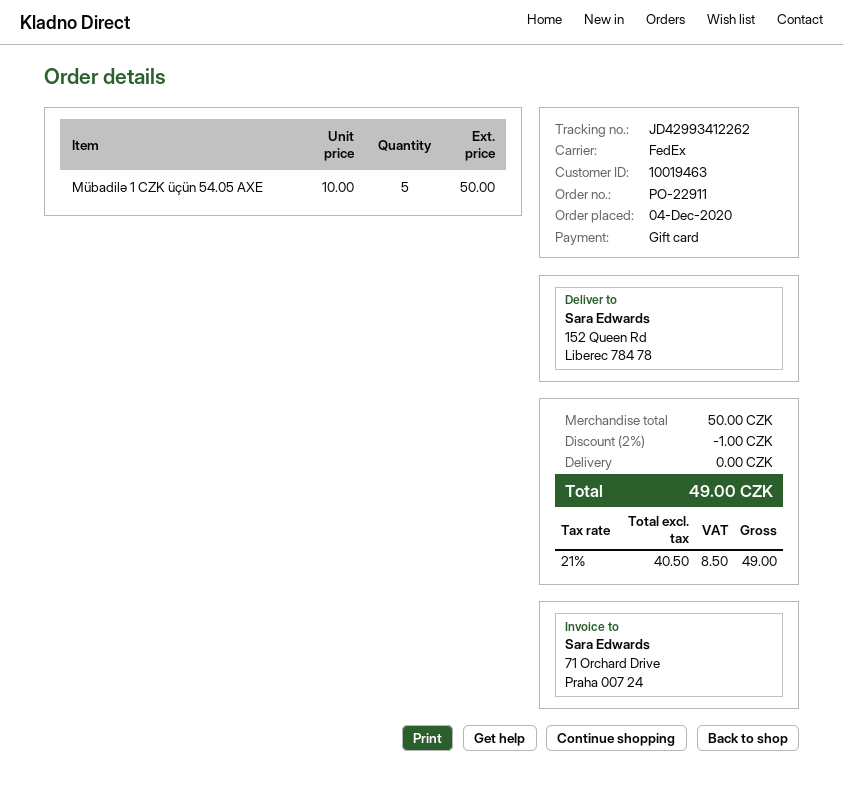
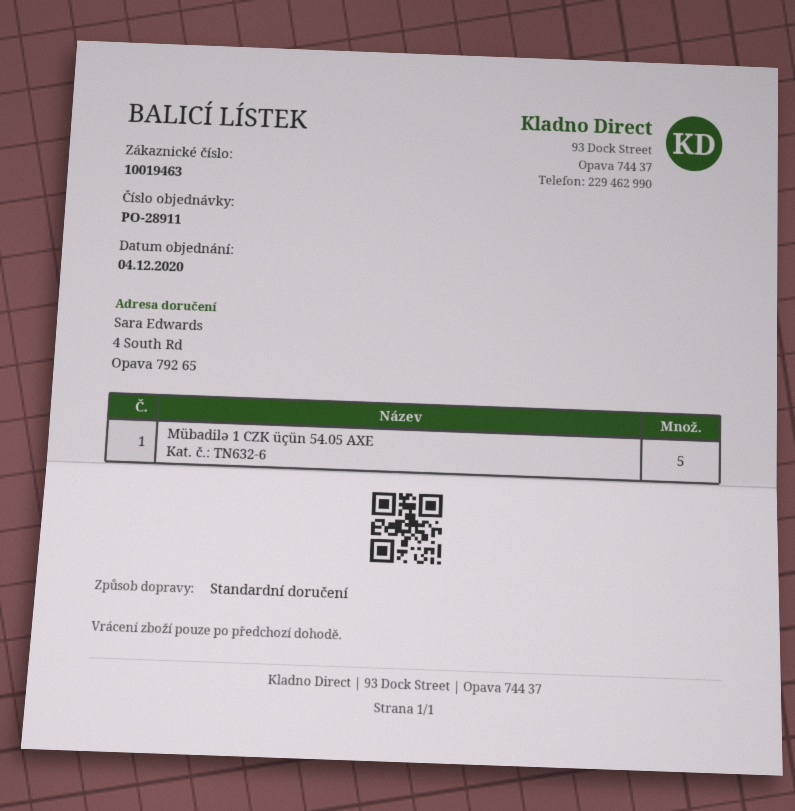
order number: PO-22911 -> PO-28911
shipping method: FedEx -> standard
ship to: 152 Queen Rd, Liberec 784 78 -> 4 South Rd, Opava 792 65

